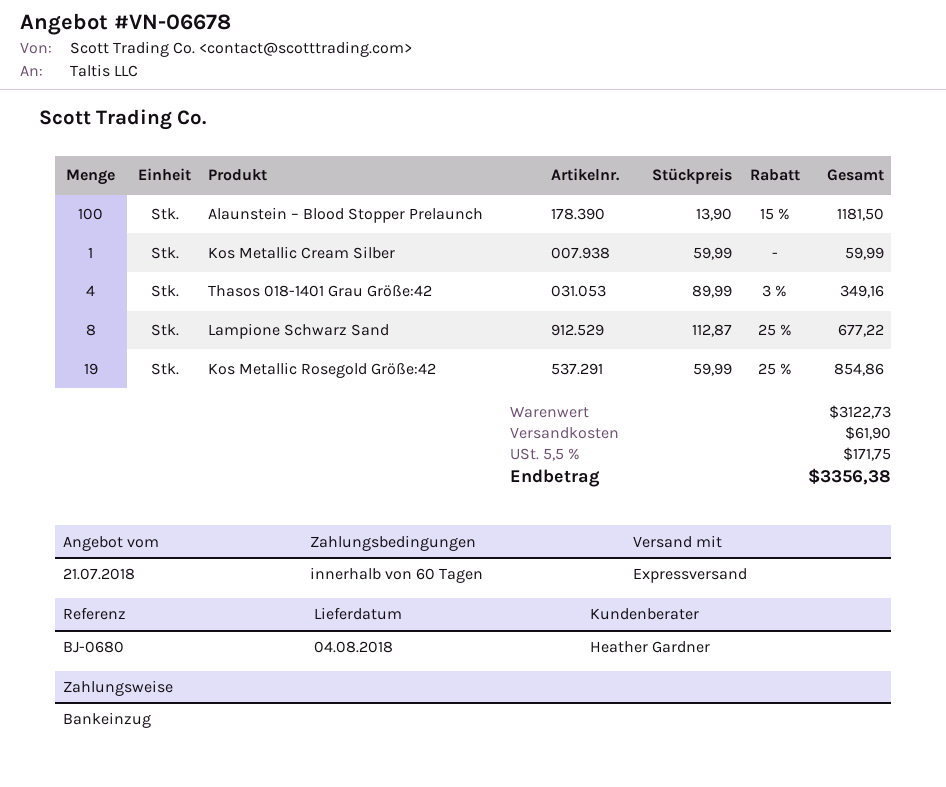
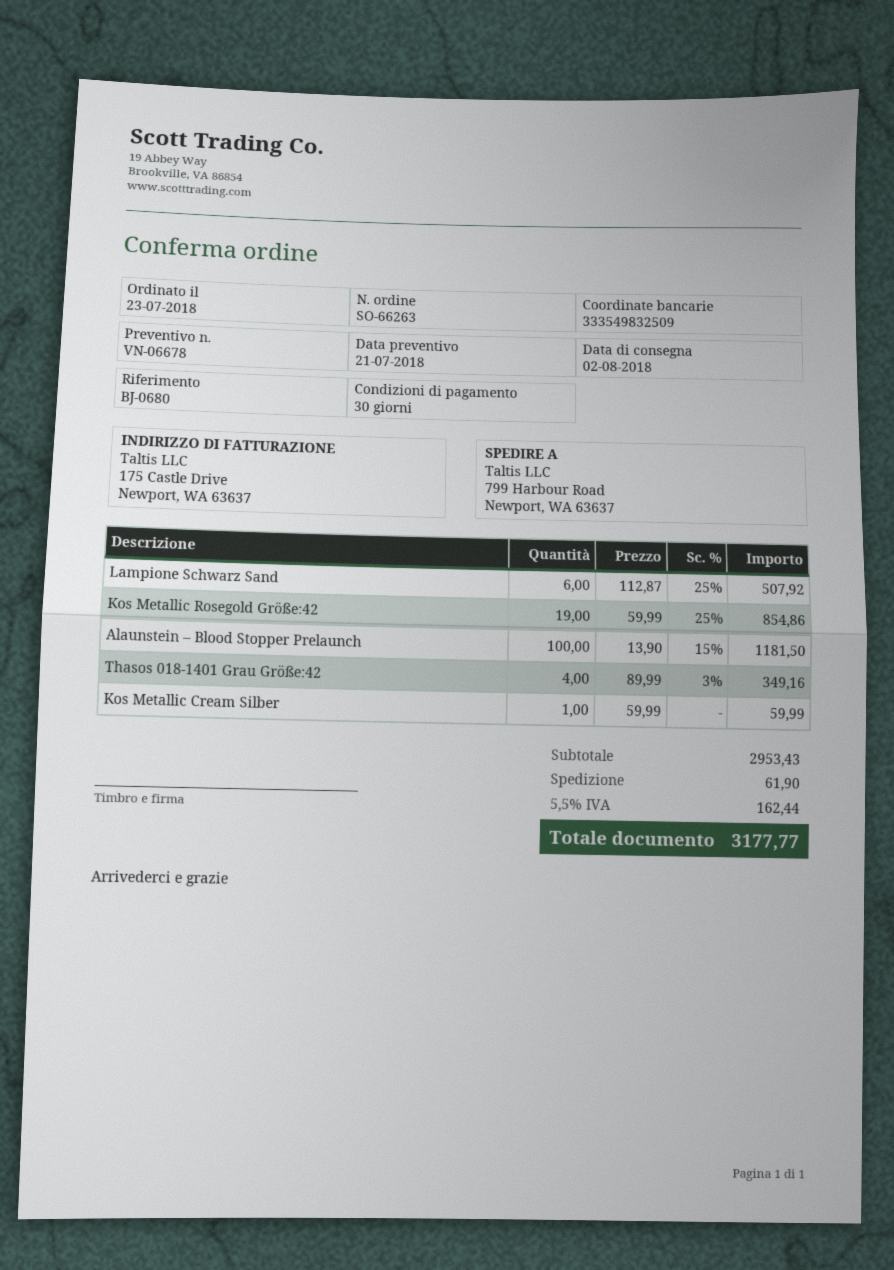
delivery date: 2018-08-04 -> 2018-08-02
payment terms: 60 days -> 30 days
Lampione Schwarz Sand: 8 x 112.87 - 25% = 677.22 -> 6 x 112.87 - 25% = 507.92
subtotal: 3122.73 -> 2953.43
tax: 5.5% = 171.75 -> 5.5% = 162.44
total: 3356.38 -> 3177.77

